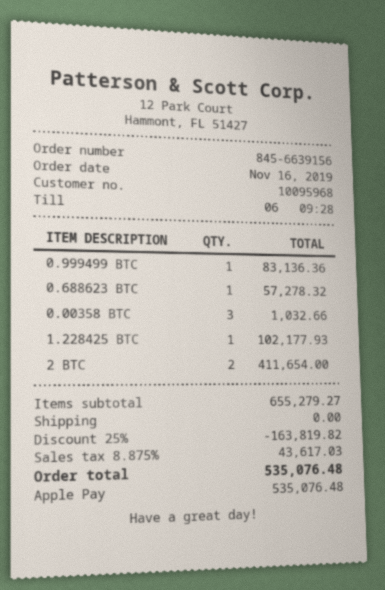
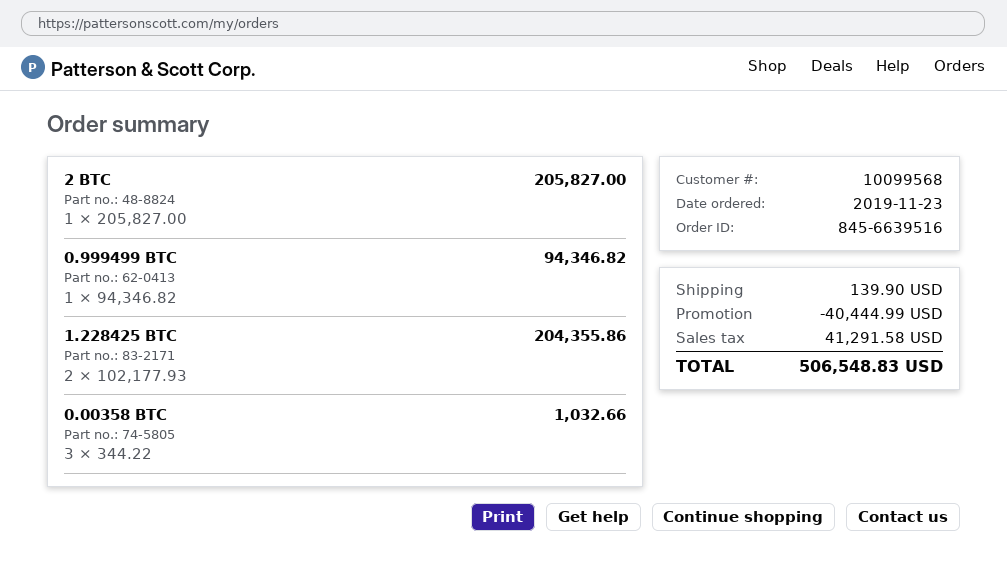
order number: 845-6639156 -> 845-6639516
order date: 2019-11-16 -> 2019-11-23
customer number: 10095968 -> 10099568
0.999499 BTC: 1 for 83136.36 -> 1 for 94346.82
0.688623 BTC: 1 for 57278.32 -> none
1.228425 BTC: 1 for 102177.93 -> 2 for 204355.86
2 BTC: 2 for 411654.00 -> 1 for 205827.00
discount: 163819.82 -> 40444.99
shipping: 0.00 -> 139.90
tax: 43617.03 -> 41291.58
total: 535076.48 -> 506548.83

